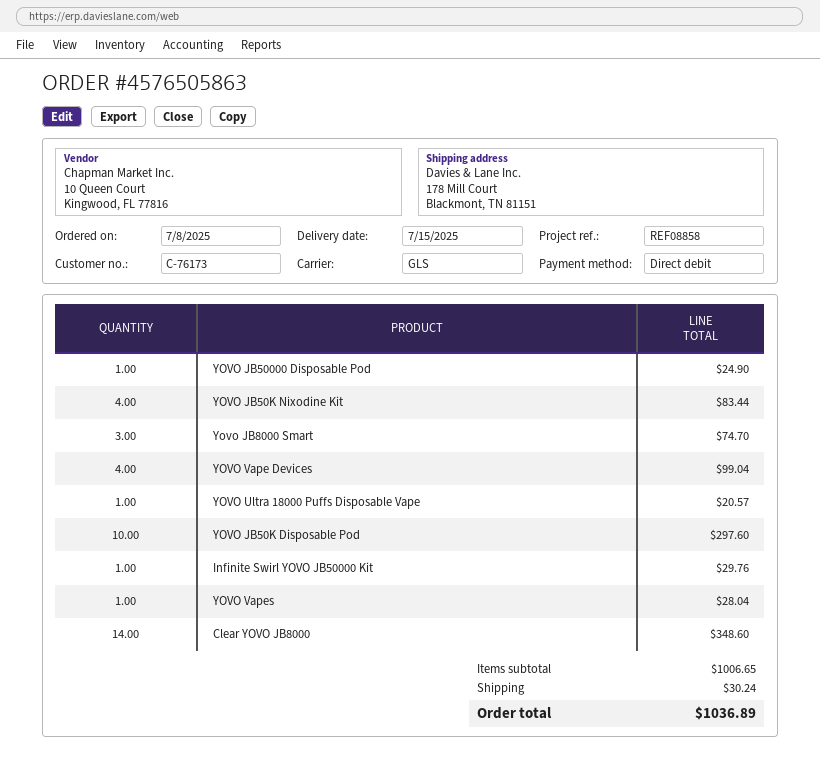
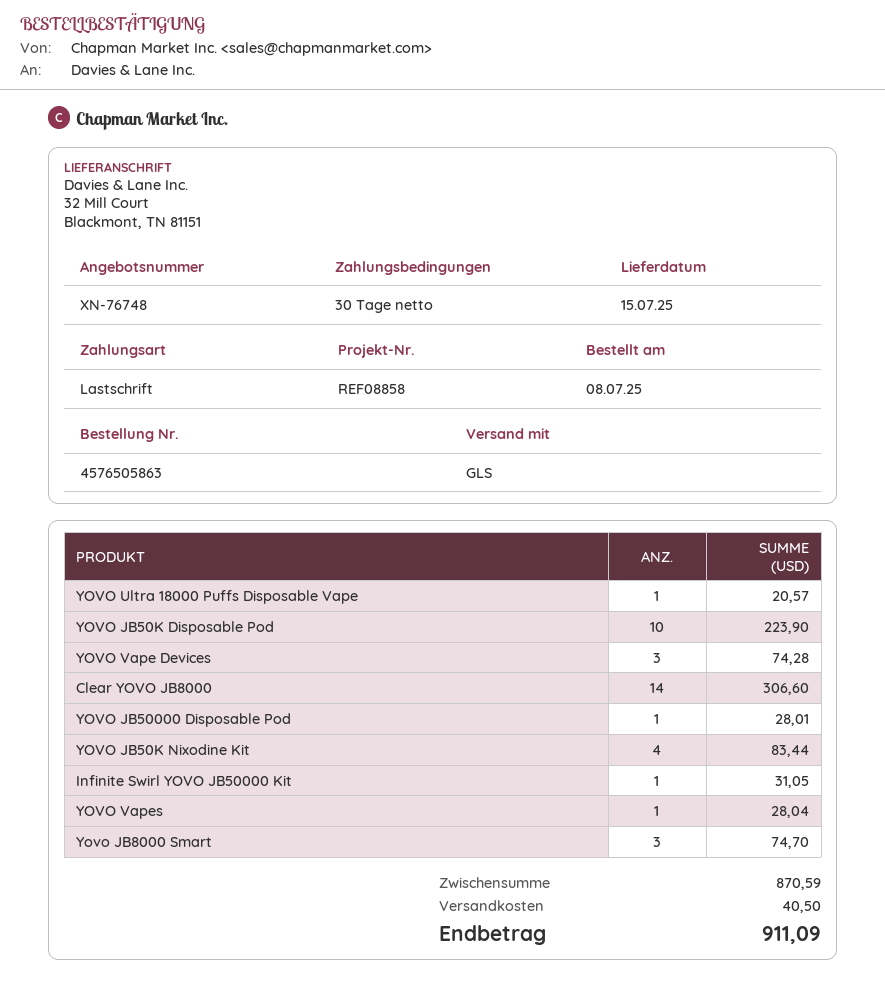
ship to: 178 Mill Court, Blackmont, TN 81151 -> 32 Mill Court, Blackmont, TN 81151
YOVO JB50000 Disposable Pod: 1 for 24.90 -> 1 for 28.01
YOVO Vape Devices: 4 for 99.04 -> 3 for 74.28
YOVO JB50K Disposable Pod: 10 for 297.60 -> 10 for 223.90
Infinite Swirl YOVO JB50000 Kit: 1 for 29.76 -> 1 for 31.05
Clear YOVO JB8000: 14 for 348.60 -> 14 for 306.60
subtotal: 1006.65 -> 870.59
shipping: 30.24 -> 40.50
total: 1036.89 -> 911.09

